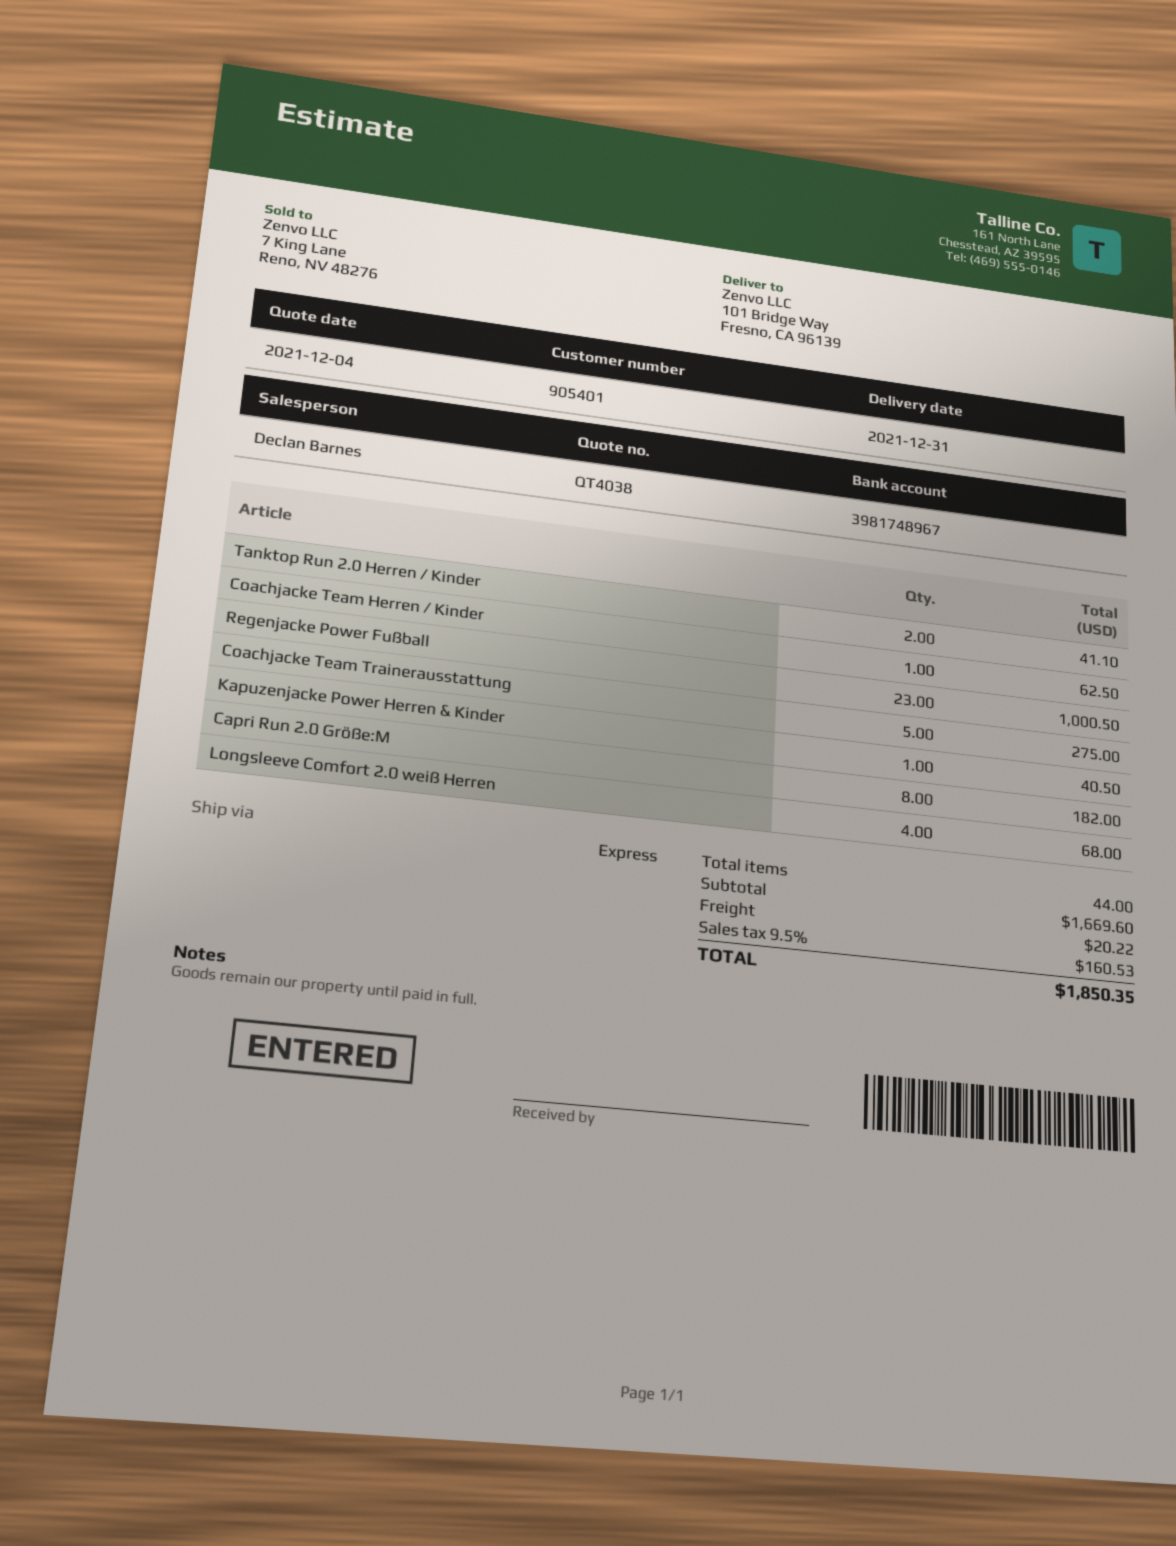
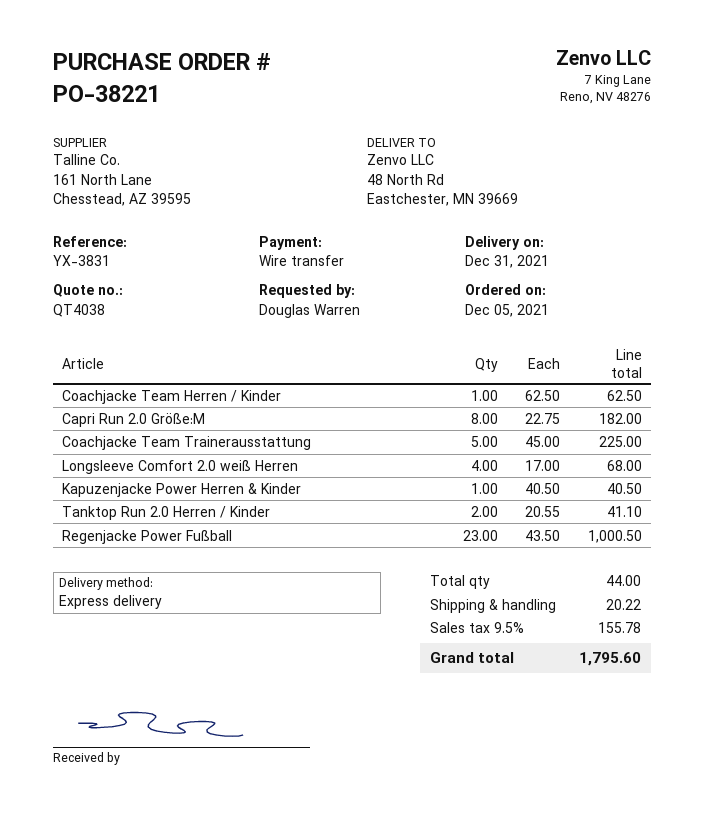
ship to: 101 Bridge Way, Fresno, CA 96139 -> 48 North Rd, Eastchester, MN 39669
Coachjacke Team Trainerausstattung: 5 for 275.00 -> 5 for 225.00
tax: 9.5% = 160.53 -> 9.5% = 155.78
total: 1850.35 -> 1795.60

